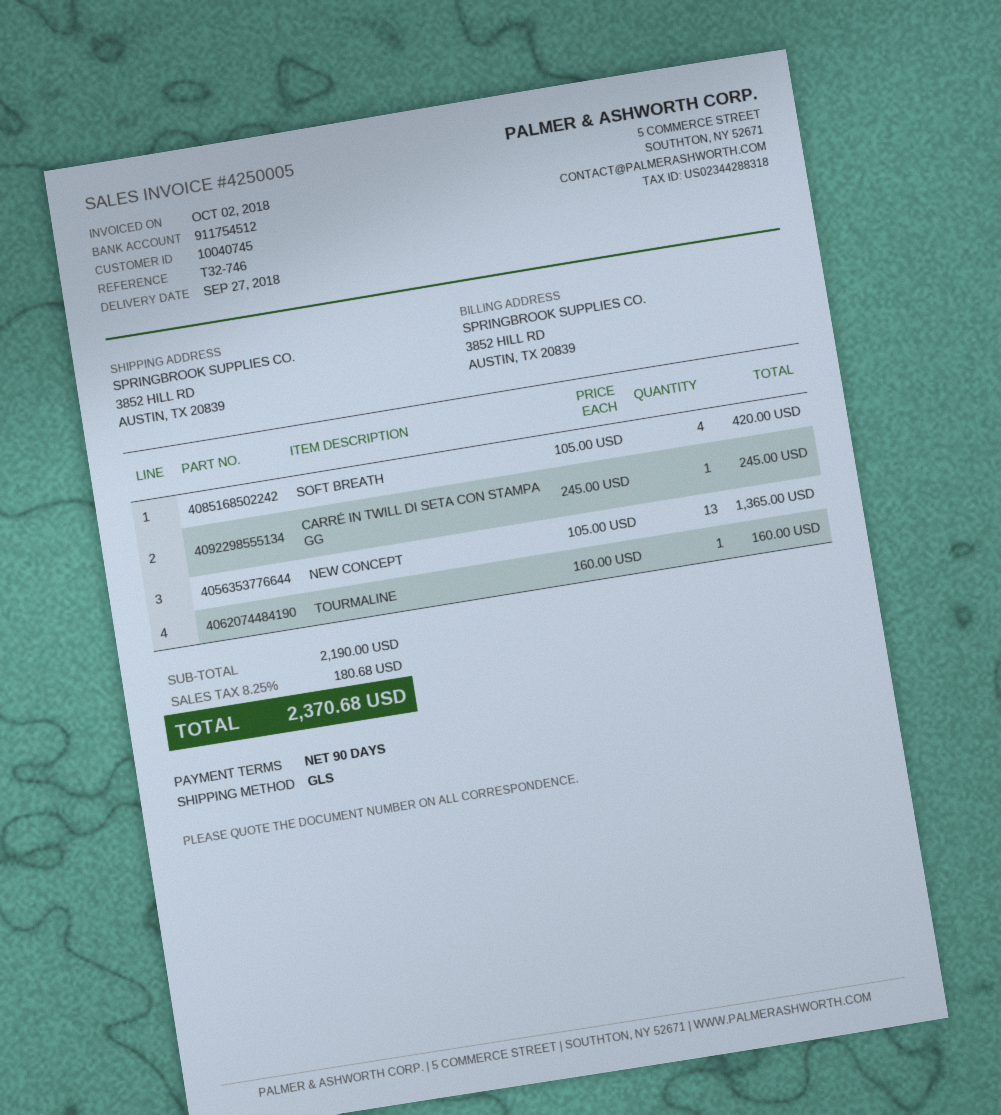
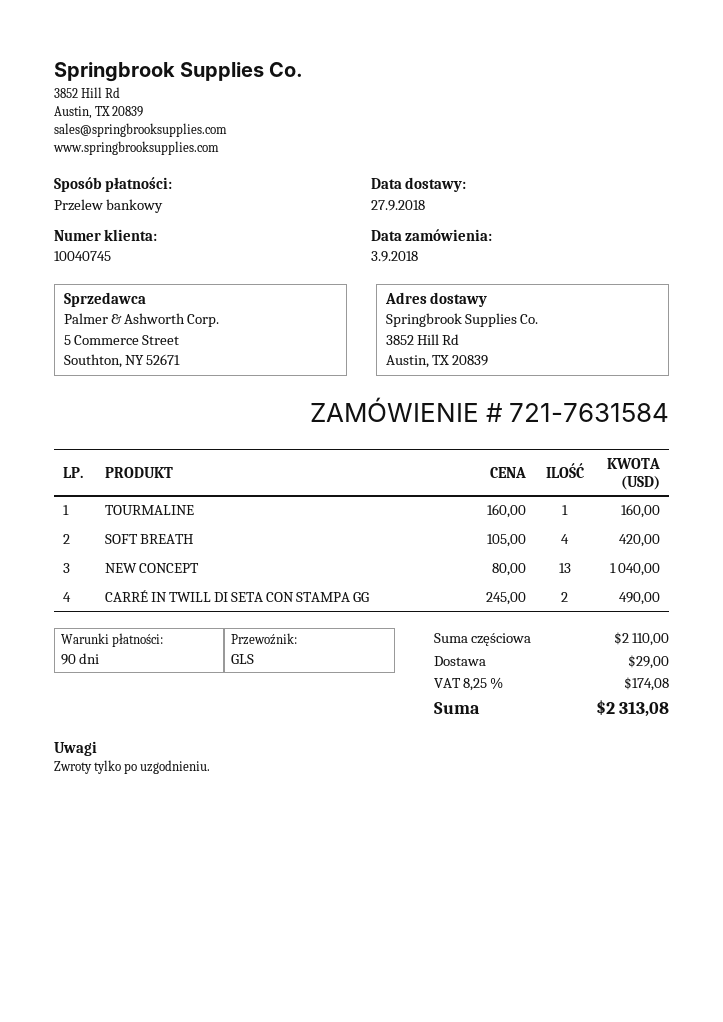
CARRÉ IN TWILL DI SETA CON STAMPA GG: 1 x 245.00 = 245.00 -> 2 x 245.00 = 490.00
NEW CONCEPT: 13 x 105.00 = 1365.00 -> 13 x 80.00 = 1040.00
subtotal: 2190.00 -> 2110.00
shipping: none -> 29.00
tax: 8.25% = 180.68 -> 8.25% = 174.08
total: 2370.68 -> 2313.08

